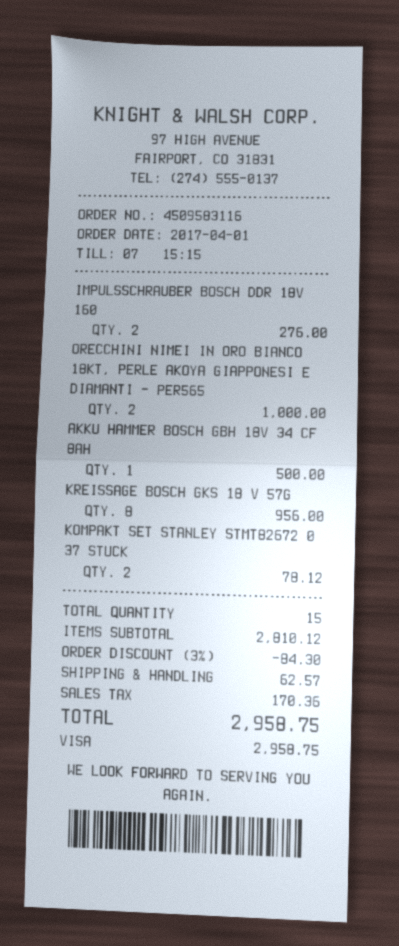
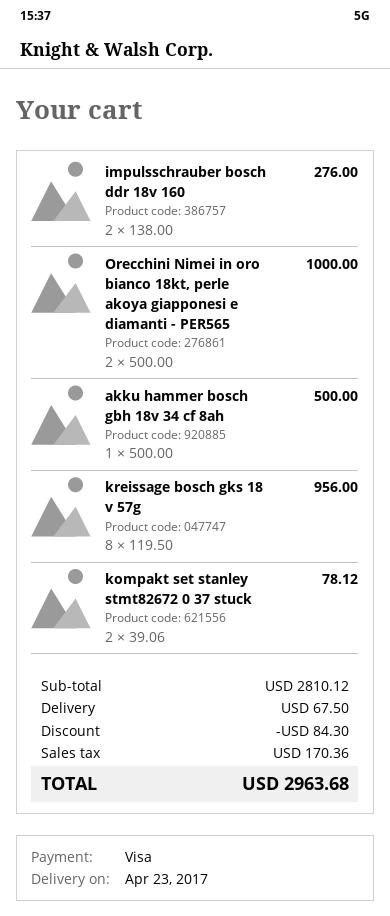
shipping: 62.57 -> 67.50
total: 2958.75 -> 2963.68

